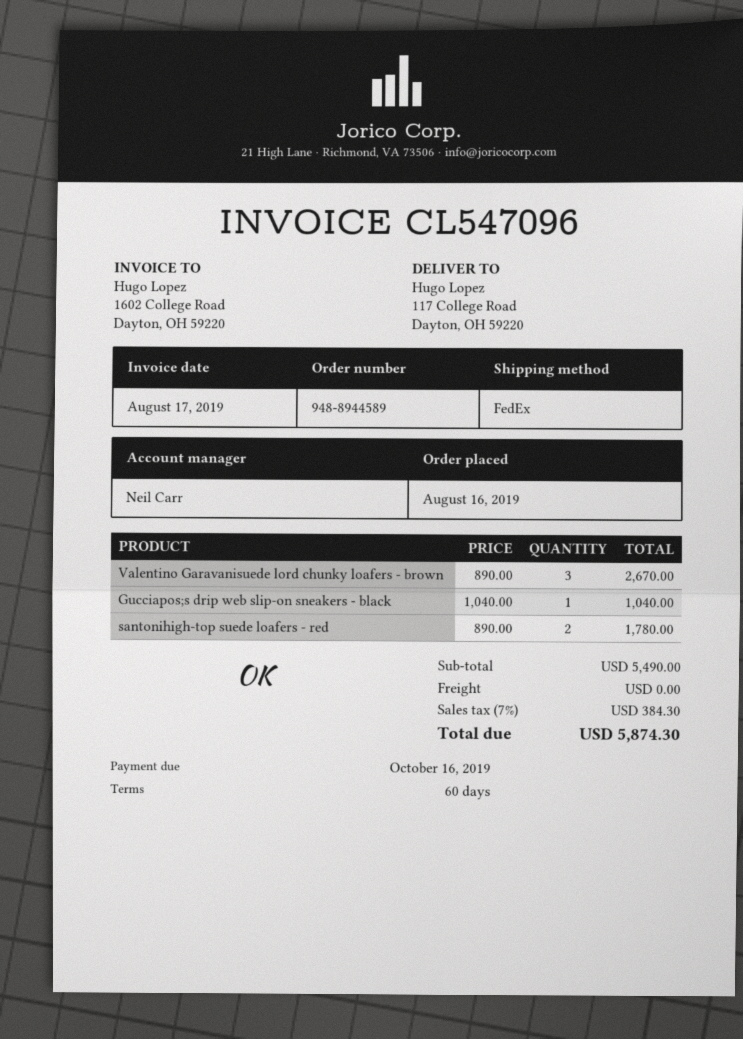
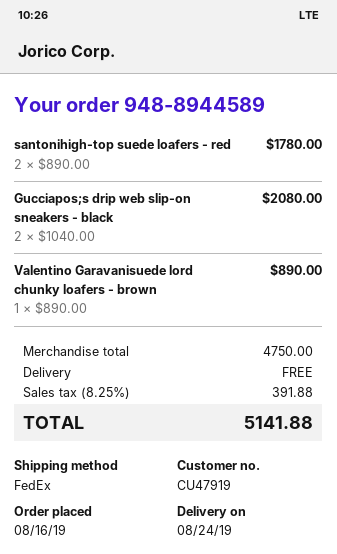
Valentino Garavanisuede lord chunky loafers - brown: 3 x 890.00 = 2670.00 -> 1 x 890.00 = 890.00
Gucciapos;s drip web slip-on sneakers - black: 1 x 1040.00 = 1040.00 -> 2 x 1040.00 = 2080.00
subtotal: 5490.00 -> 4750.00
tax: 7% = 384.30 -> 8.25% = 391.88
total: 5874.30 -> 5141.88

